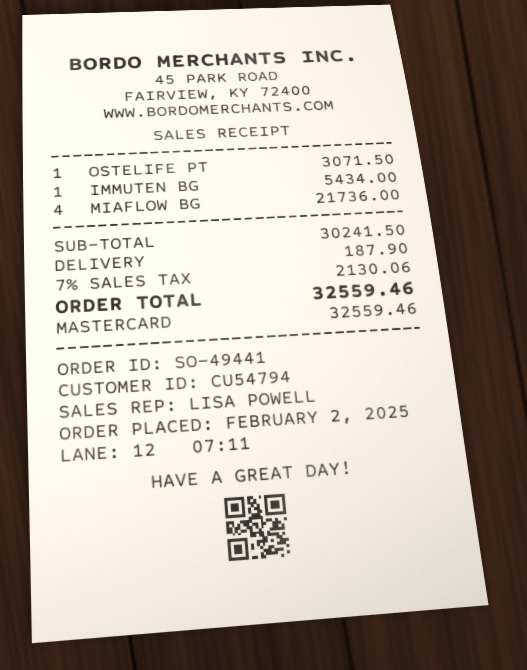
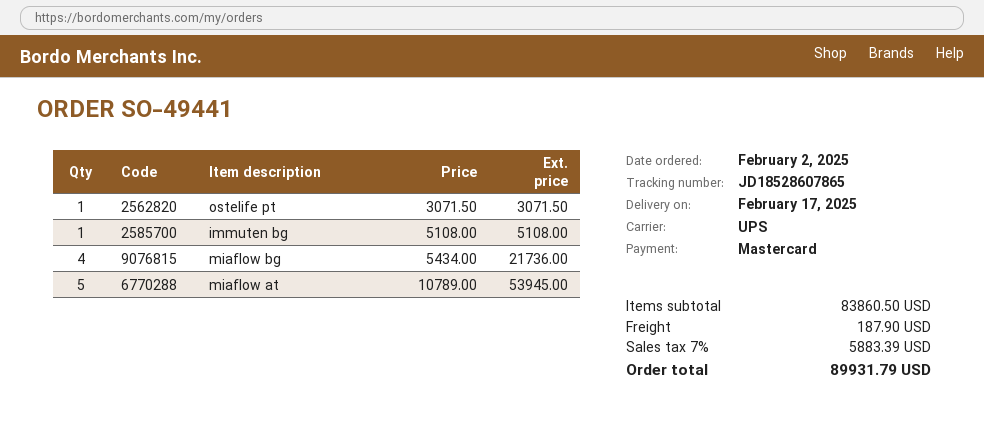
IMMUTEN BG: 1 for 5434.00 -> 1 for 5108.00
miaflow at: none -> 5 for 53945.00
subtotal: 30241.50 -> 83860.50
tax: 7% = 2130.06 -> 7% = 5883.39
total: 32559.46 -> 89931.79

